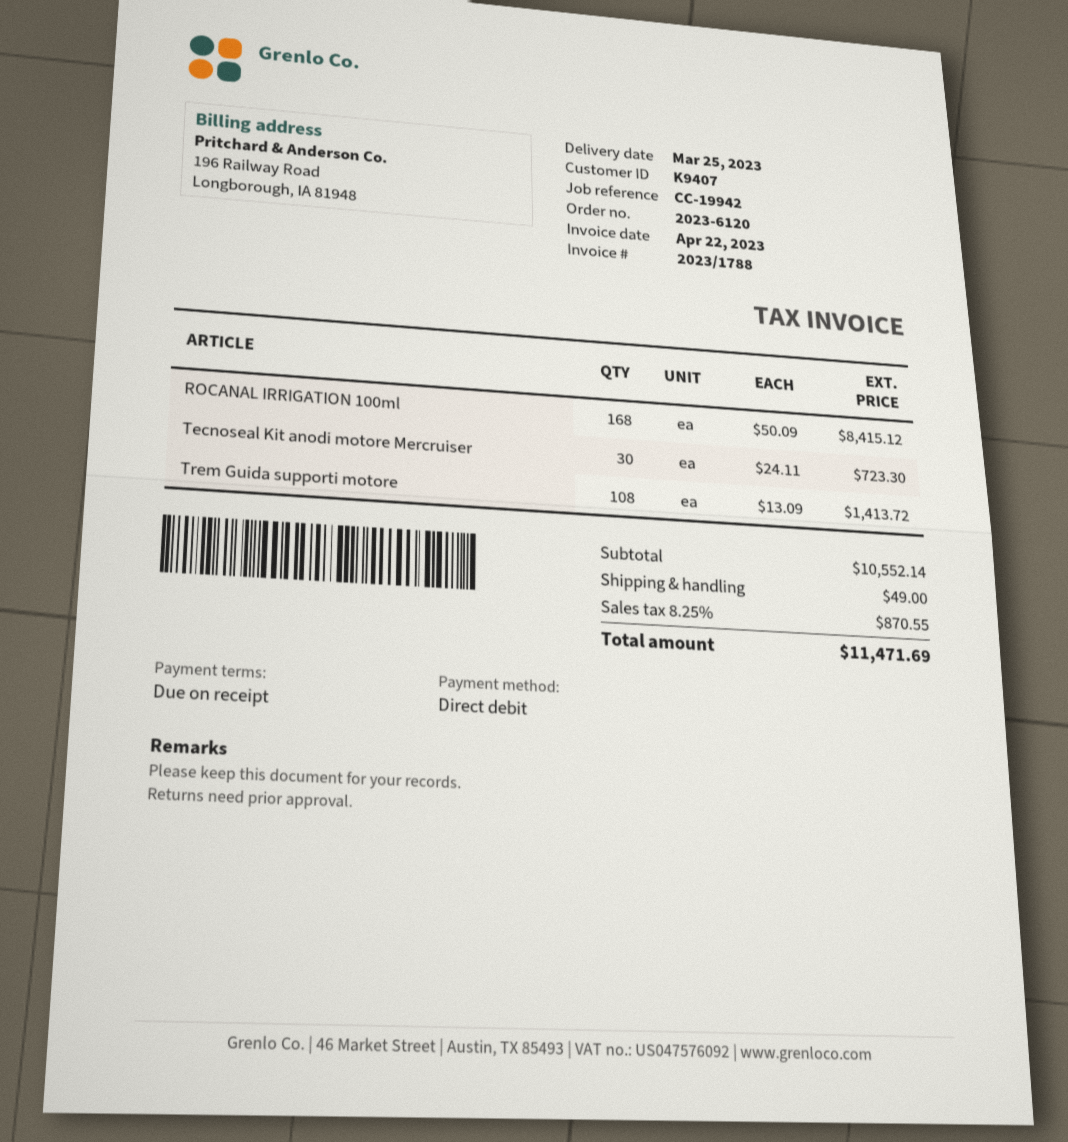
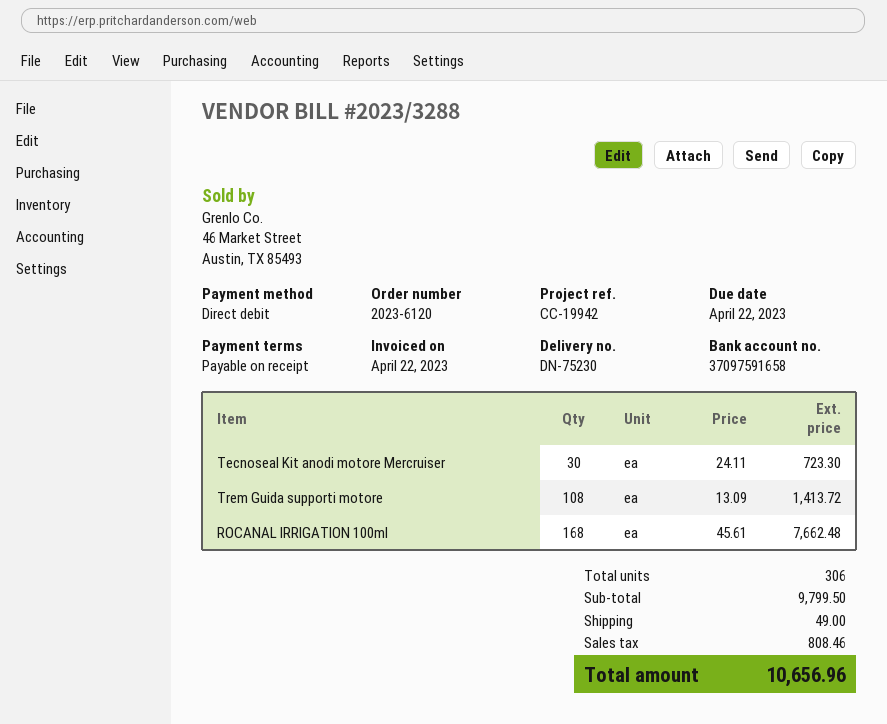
invoice number: 2023/1788 -> 2023/3288
ROCANAL IRRIGATION 100ml: 168 x 50.09 = 8415.12 -> 168 x 45.61 = 7662.48
subtotal: 10552.14 -> 9799.50
tax: 870.55 -> 808.46
total: 11471.69 -> 10656.96

